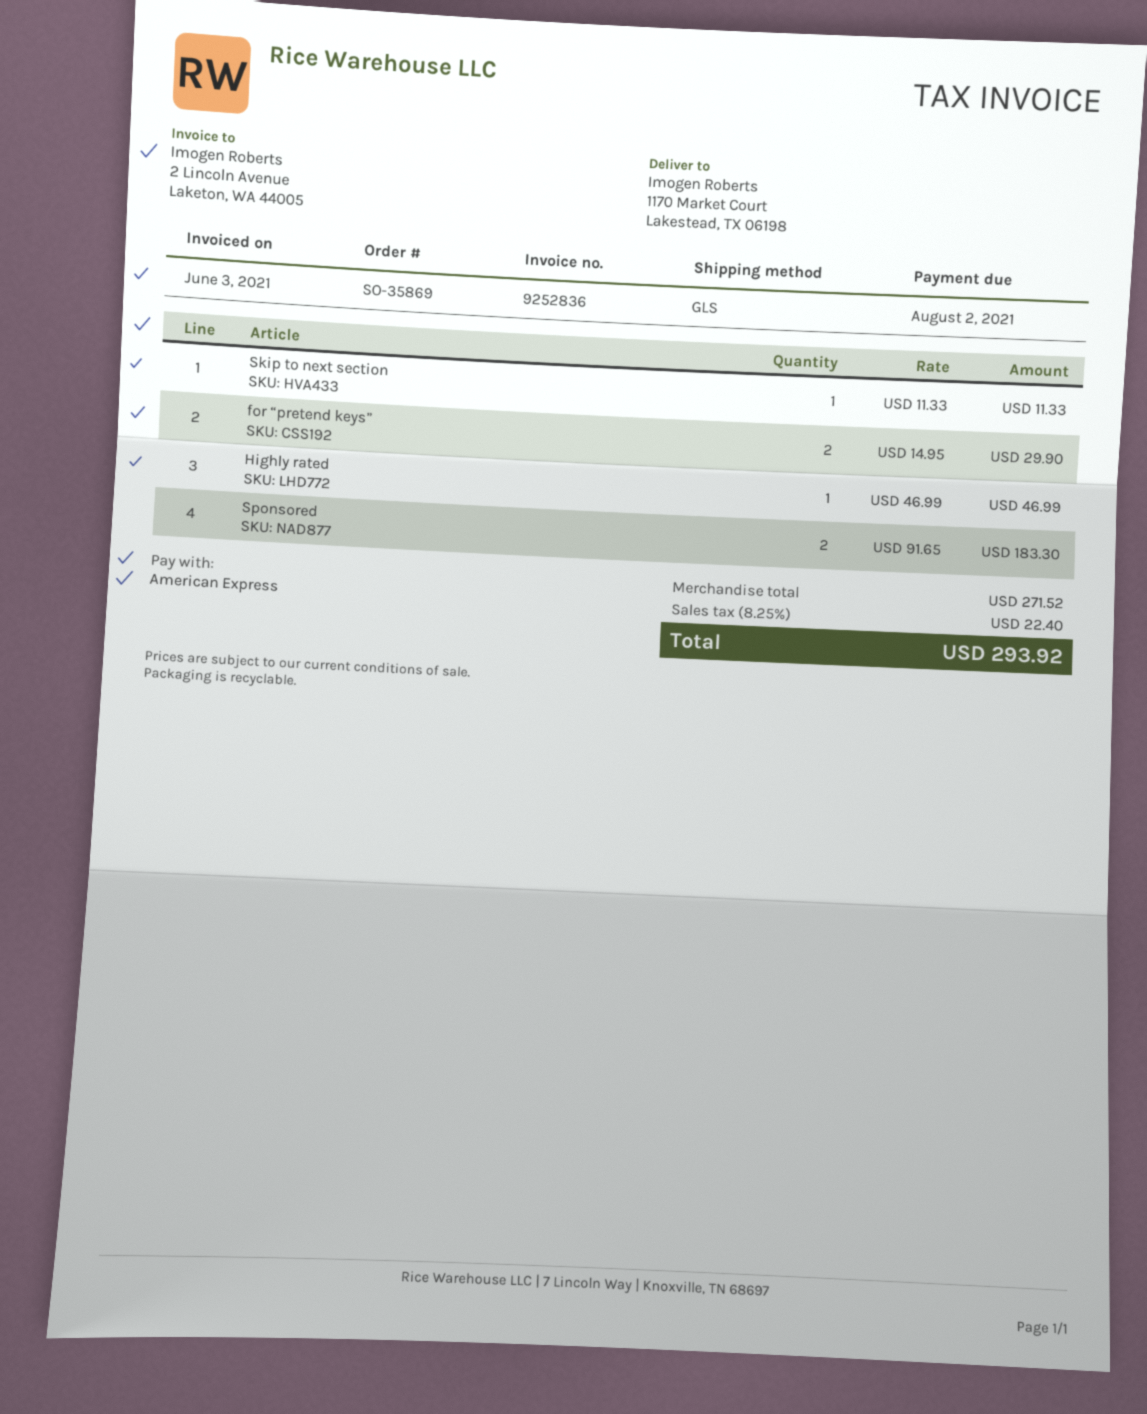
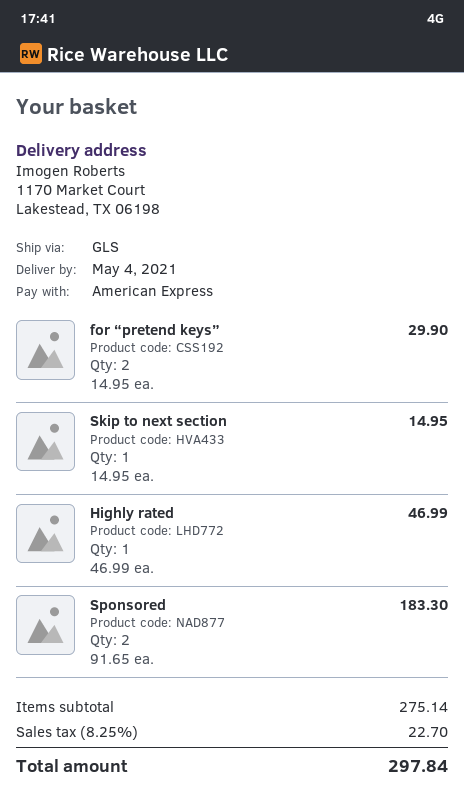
Skip to next section: 1 x 11.33 = 11.33 -> 1 x 14.95 = 14.95
subtotal: 271.52 -> 275.14
tax: 8.25% = 22.40 -> 8.25% = 22.70
total: 293.92 -> 297.84

